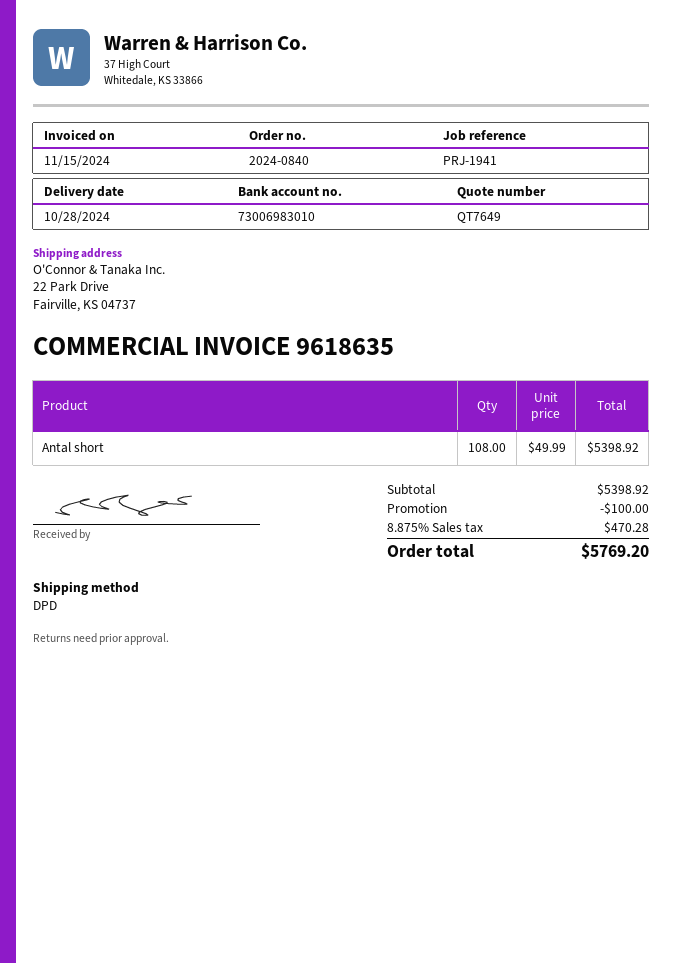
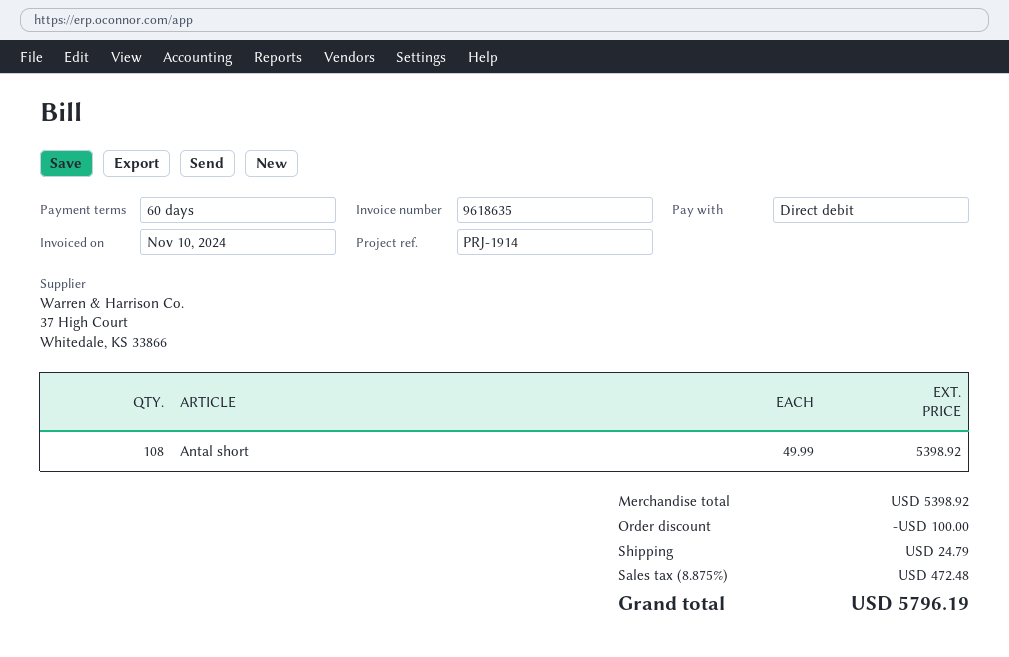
invoice date: 2024-11-15 -> 2024-11-10
reference: PRJ-1941 -> PRJ-1914
shipping: none -> 24.79
tax: 8.875% = 470.28 -> 8.875% = 472.48
total: 5769.20 -> 5796.19

